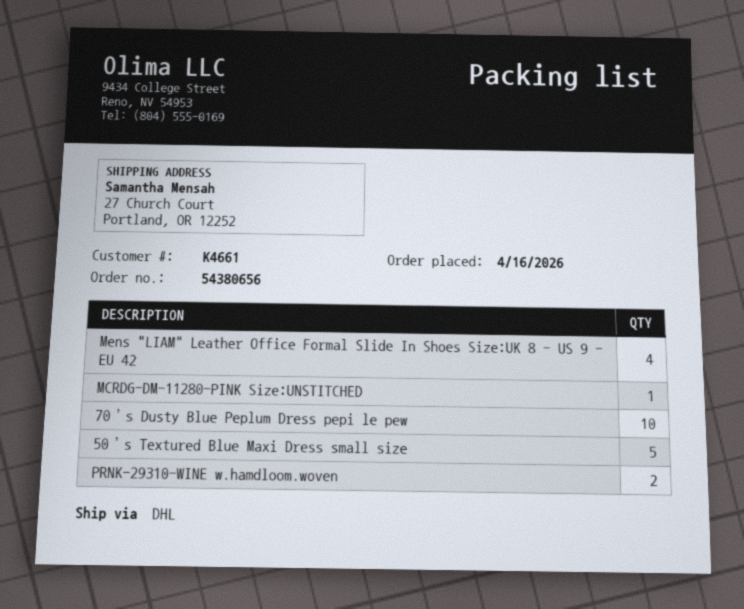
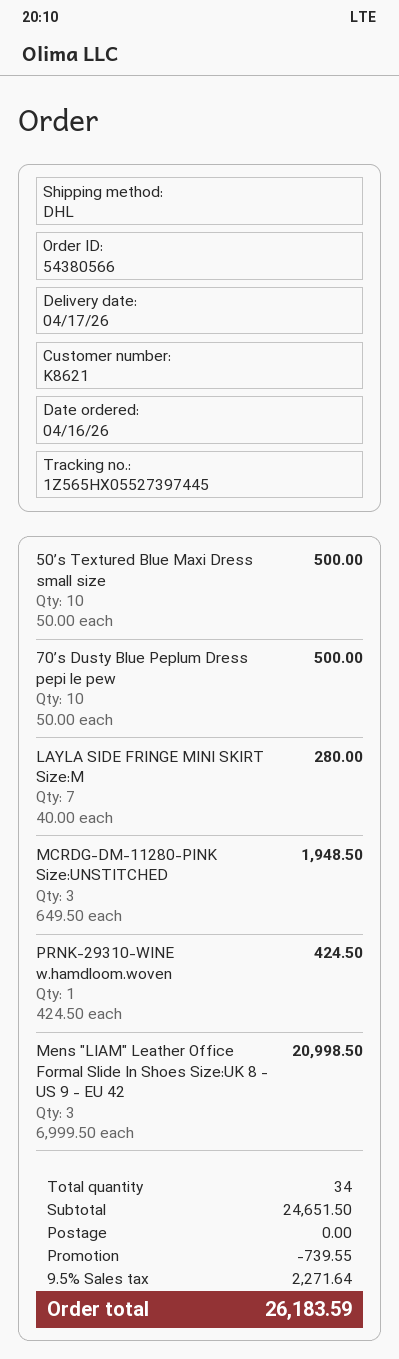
order number: 54380656 -> 54380566
customer number: K4661 -> K8621
Mens "LIAM" Leather Office Formal Slide In Shoes Size:UK 8 - US 9 - EU 42: 4 -> 3
MCRDG-DM-11280-PINK Size:UNSTITCHED: 1 -> 3
50’s Textured Blue Maxi Dress small size: 5 -> 10
PRNK-29310-WINE w.hamdloom.woven: 2 -> 1
LAYLA SIDE FRINGE MINI SKIRT Size:M: none -> 7

